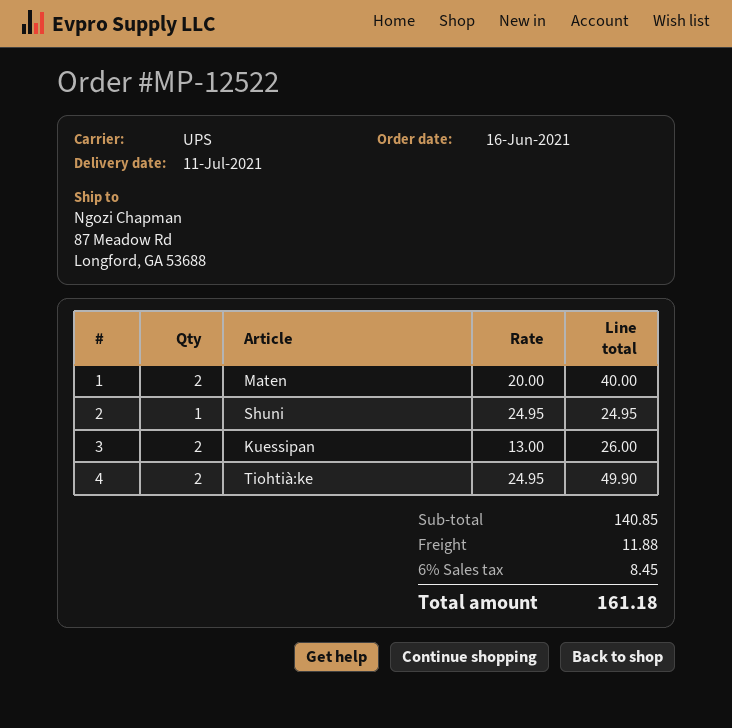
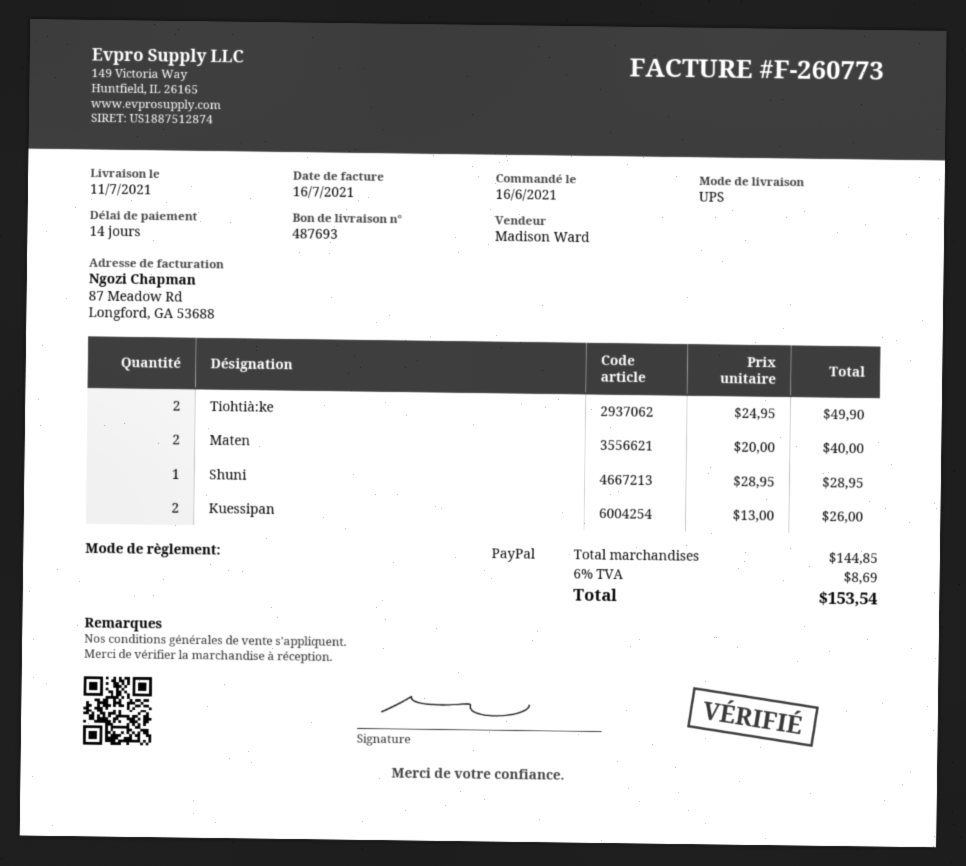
Shuni: 1 x 24.95 = 24.95 -> 1 x 28.95 = 28.95
subtotal: 140.85 -> 144.85
shipping: 11.88 -> none
tax: 6% = 8.45 -> 6% = 8.69
total: 161.18 -> 153.54

